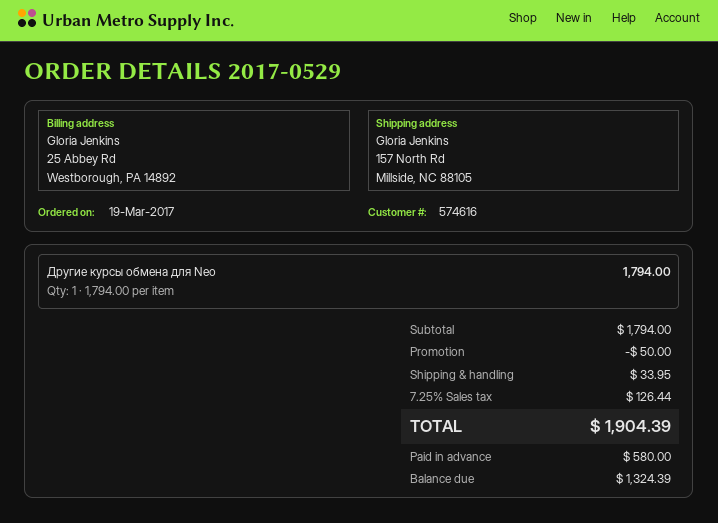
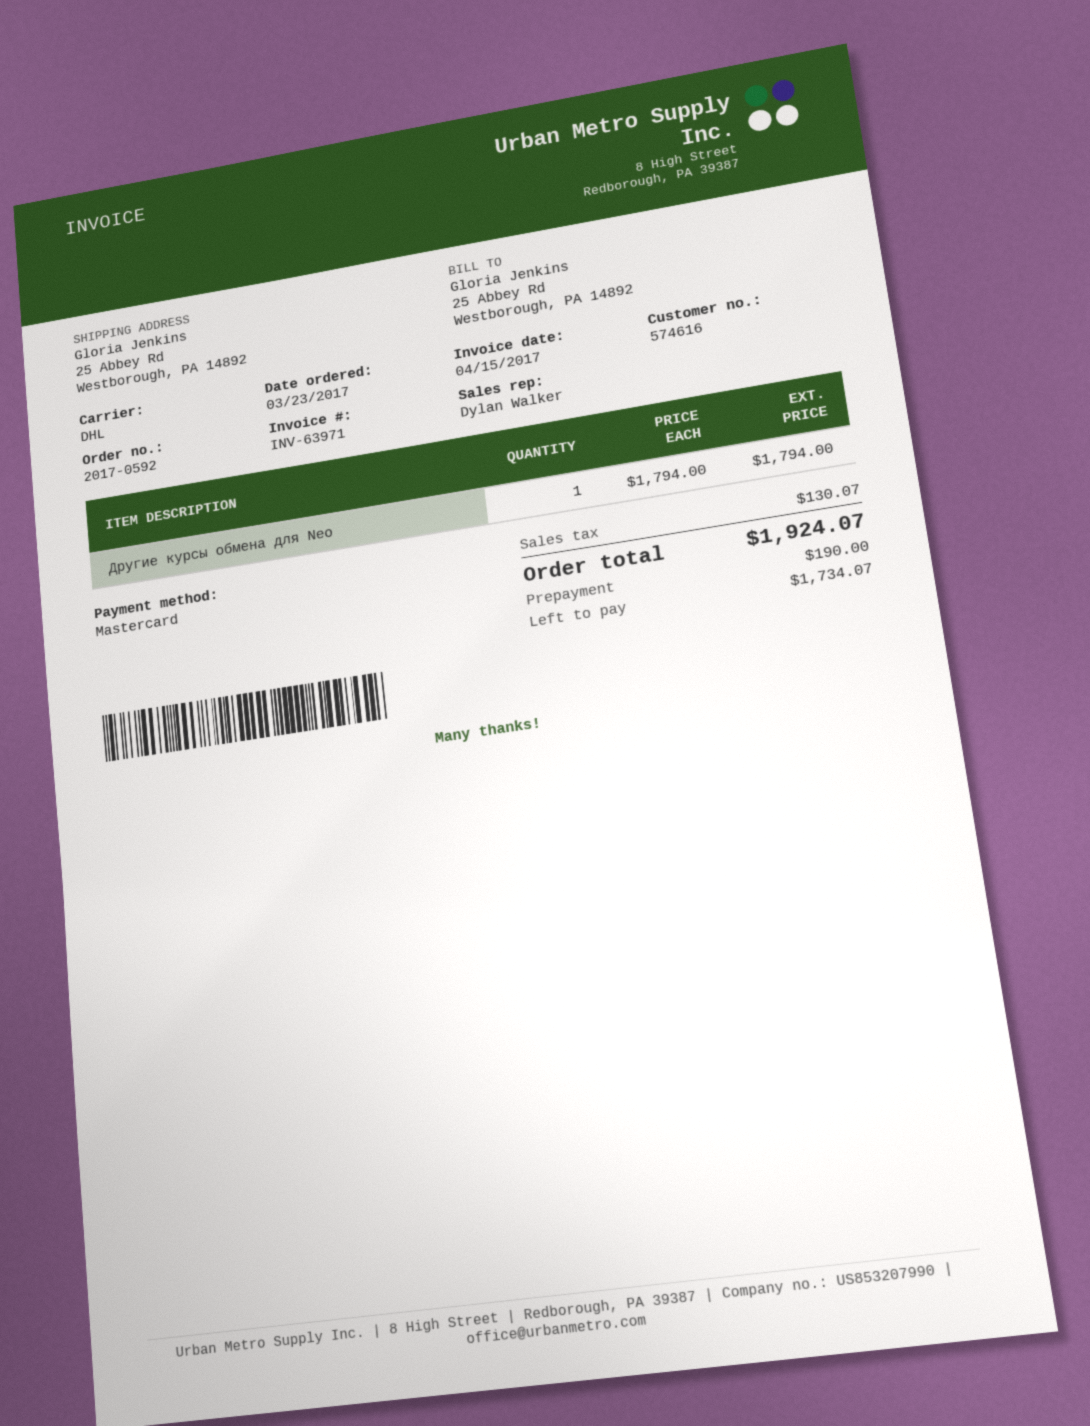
order number: 2017-0529 -> 2017-0592
order date: 2017-03-19 -> 2017-03-23
ship to: 157 North Rd, Millside, NC 88105 -> 25 Abbey Rd, Westborough, PA 14892
discount: 50.00 -> none
shipping: 33.95 -> none
tax: 126.44 -> 130.07
total: 1904.39 -> 1924.07
deposit: 580.00 -> 190.00
balance: 1324.39 -> 1734.07

